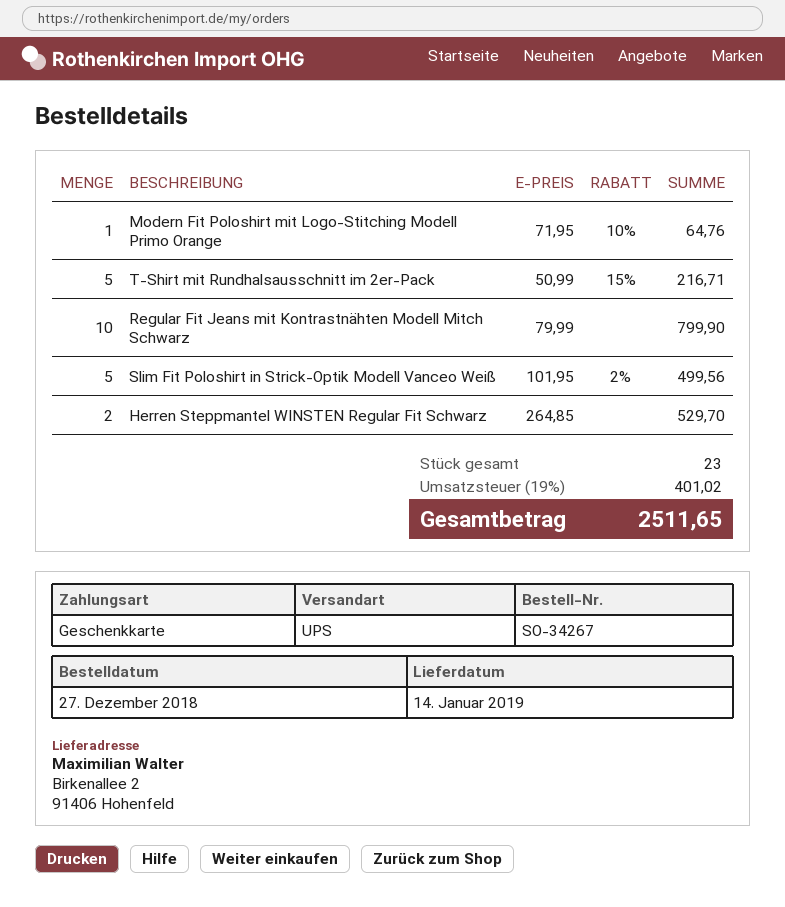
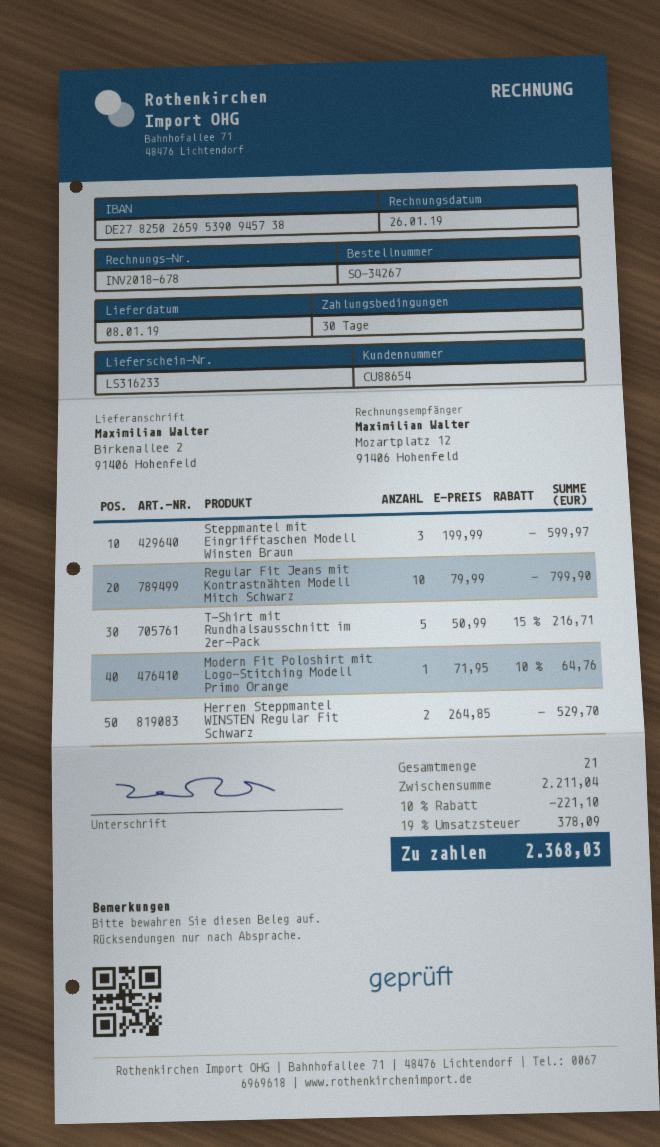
delivery date: 2019-01-14 -> 2019-01-08
Slim Fit Poloshirt in Strick-Optik Modell Vanceo Weiß: 5 x 101.95 - 2% = 499.56 -> none
Steppmantel mit Eingrifftaschen Modell Winsten Braun: none -> 3 x 199.99 = 599.97
total quantity: 23 -> 21
discount: none -> 10% = 221.10
tax: 19% = 401.02 -> 19% = 378.09
total: 2511.65 -> 2368.03

